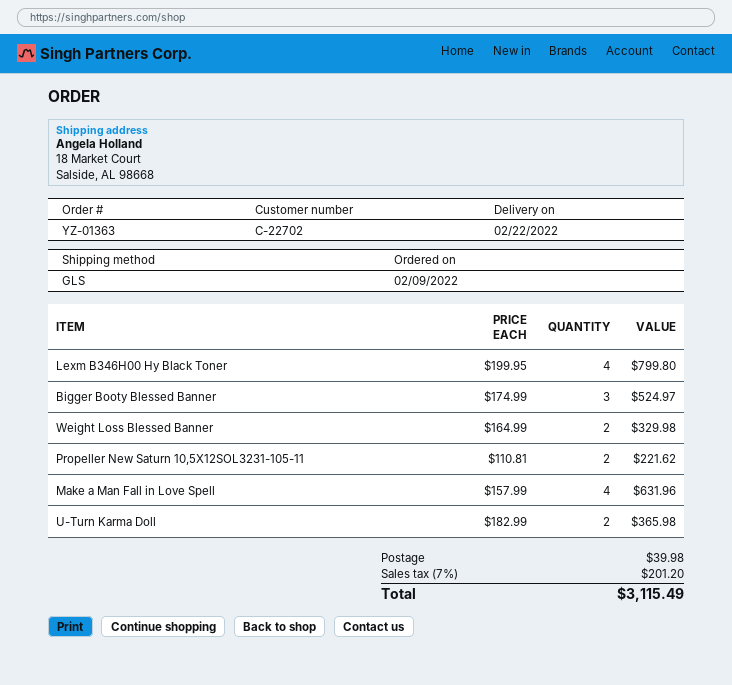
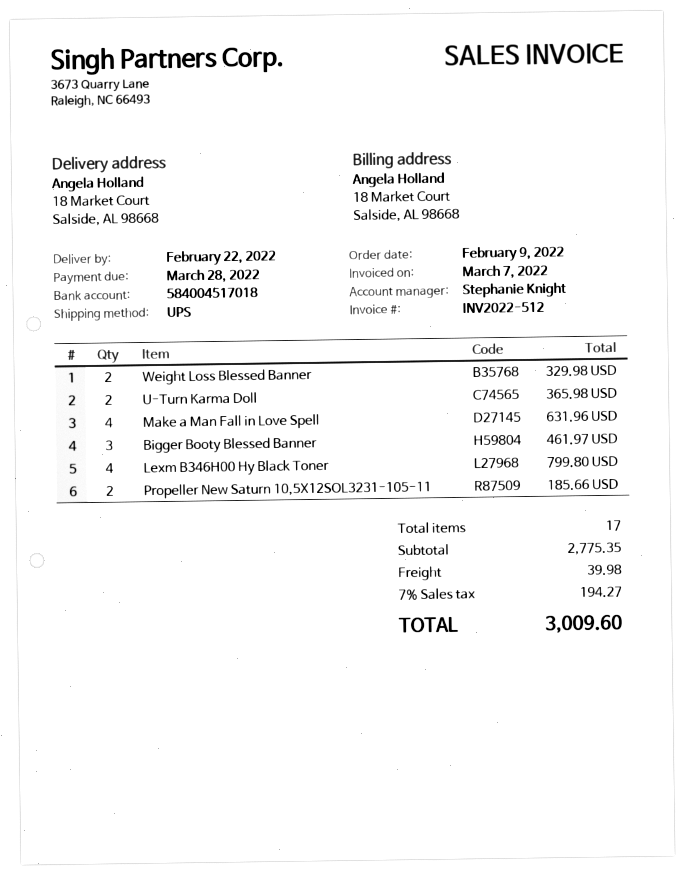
shipping method: GLS -> UPS
Bigger Booty Blessed Banner: 3 for 524.97 -> 3 for 461.97
Propeller New Saturn 10,5X12SOL3231-105-11: 2 for 221.62 -> 2 for 185.66
tax: 7% = 201.20 -> 7% = 194.27
total: 3115.49 -> 3009.60

